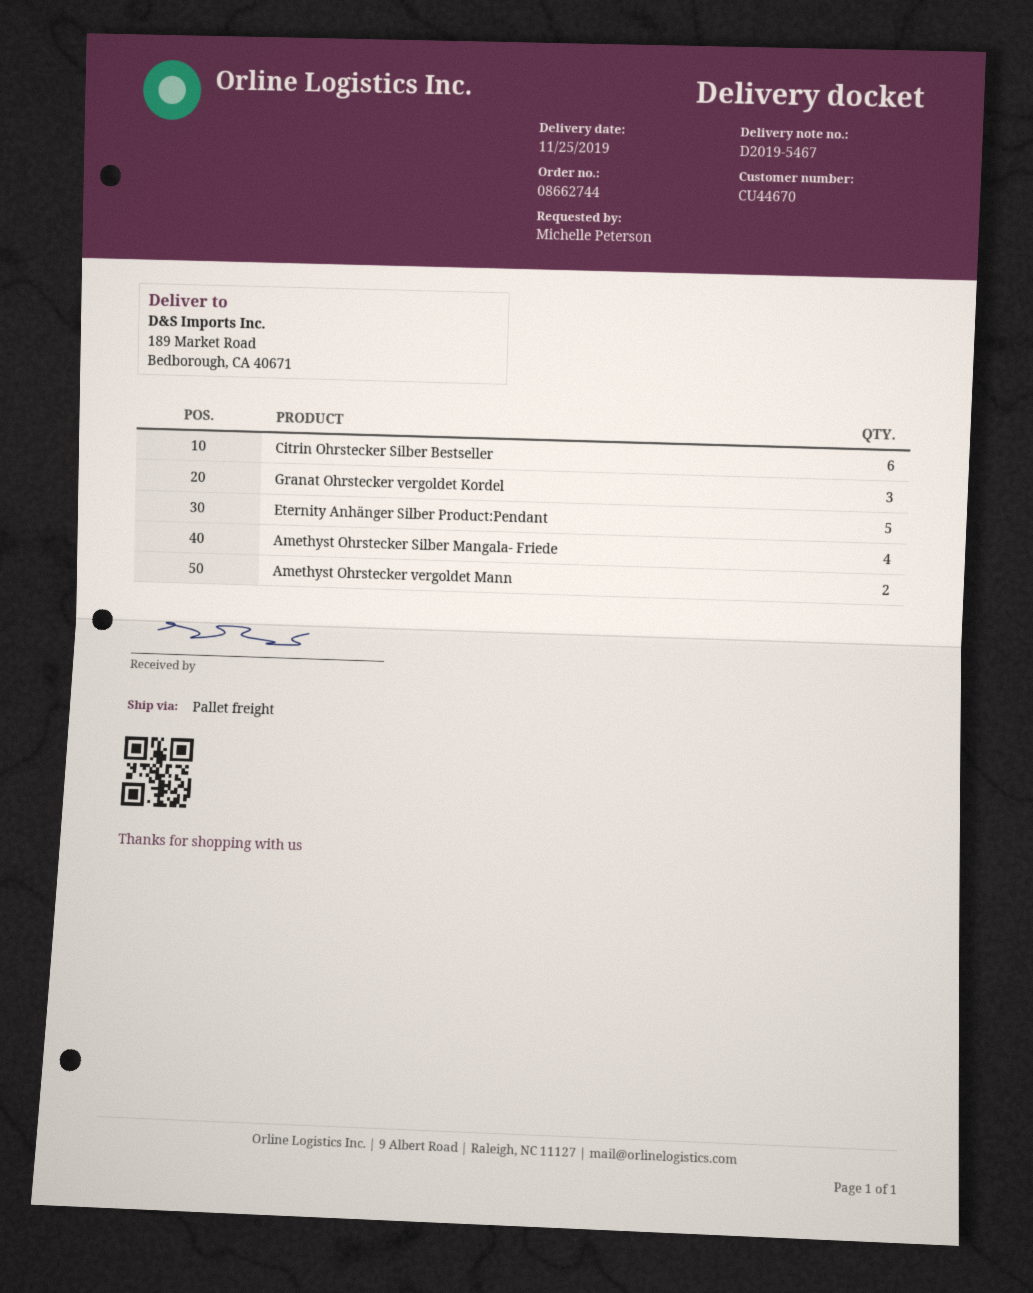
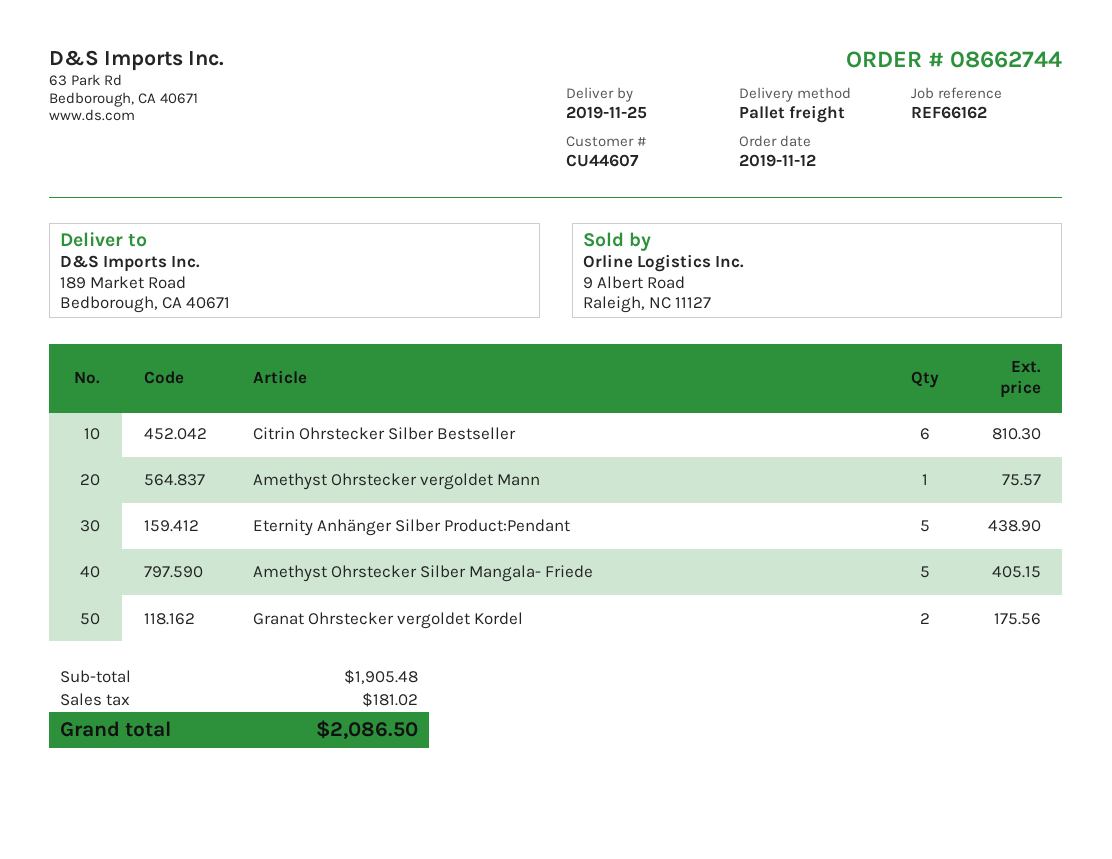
customer number: CU44670 -> CU44607
Granat Ohrstecker vergoldet Kordel: 3 -> 2
Amethyst Ohrstecker Silber Mangala- Friede: 4 -> 5
Amethyst Ohrstecker vergoldet Mann: 2 -> 1

